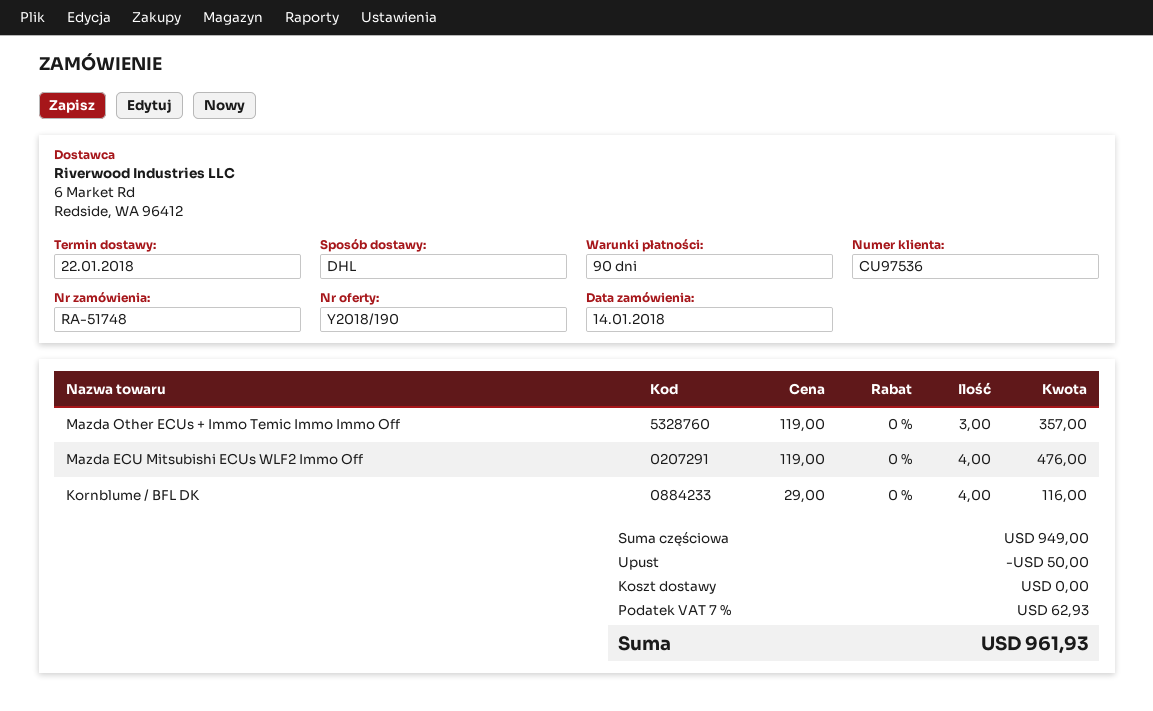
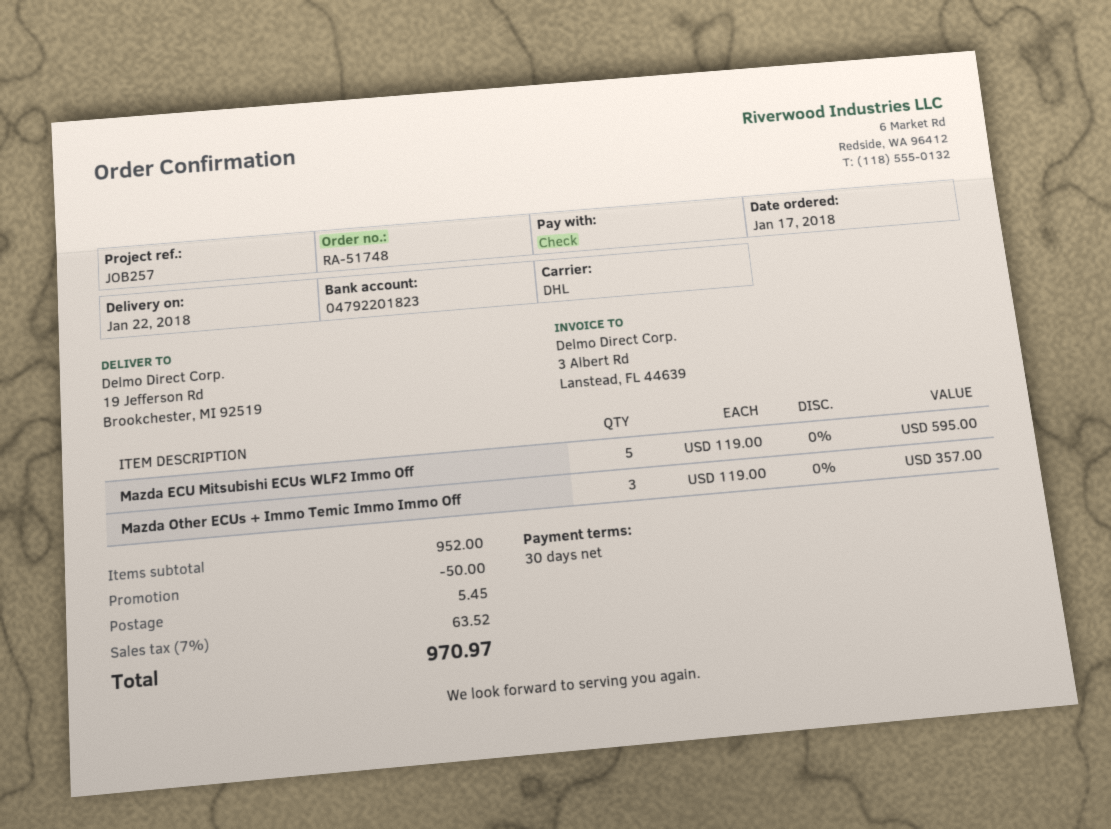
order date: 2018-01-14 -> 2018-01-17
payment terms: 90 days -> 30 days
Mazda ECU Mitsubishi ECUs WLF2 Immo Off: 4 x 119.00 = 476.00 -> 5 x 119.00 = 595.00
Kornblume / BFL DK: 4 x 29.00 = 116.00 -> none
subtotal: 949.00 -> 952.00
shipping: 0.00 -> 5.45
tax: 7% = 62.93 -> 7% = 63.52
total: 961.93 -> 970.97

